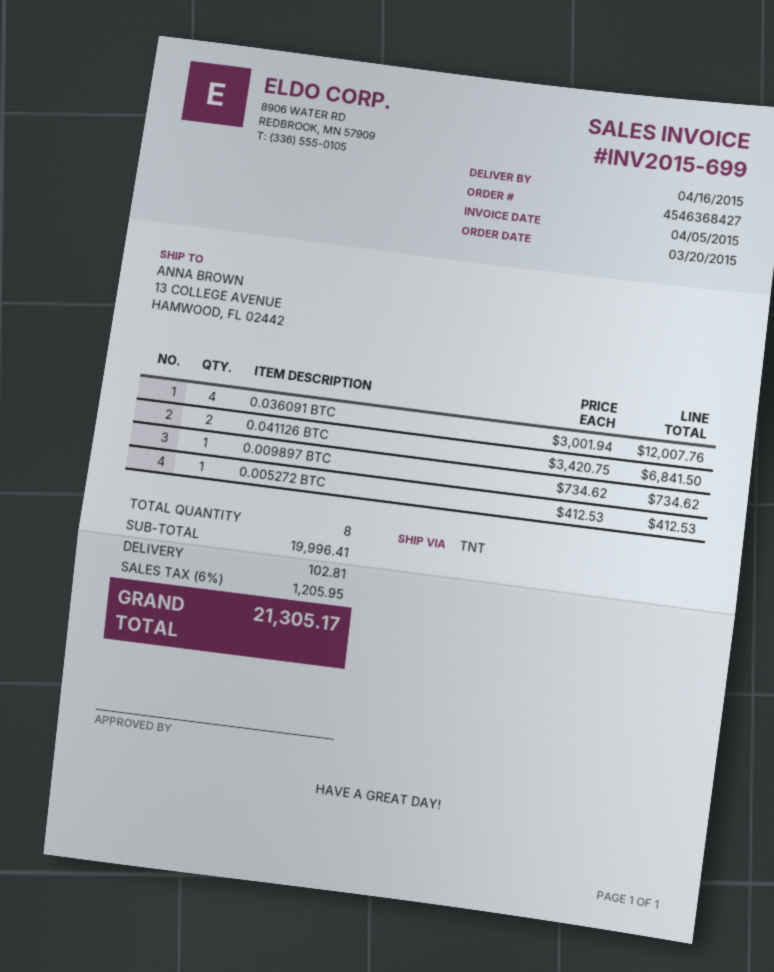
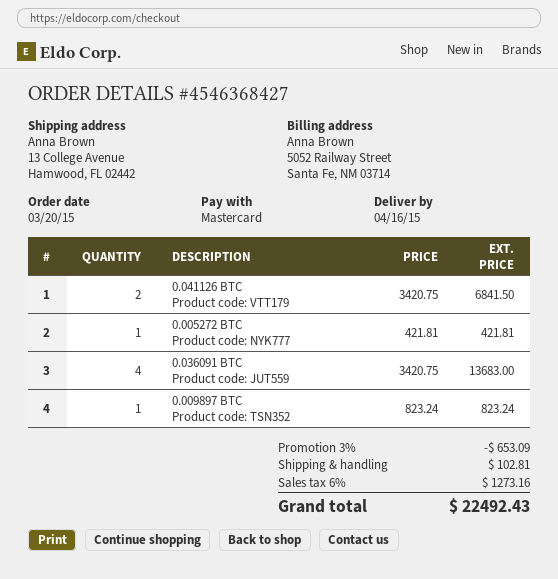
0.036091 BTC: 4 x 3001.94 = 12007.76 -> 4 x 3420.75 = 13683.00
0.009897 BTC: 1 x 734.62 = 734.62 -> 1 x 823.24 = 823.24
0.005272 BTC: 1 x 412.53 = 412.53 -> 1 x 421.81 = 421.81
discount: none -> 3% = 653.09
tax: 6% = 1205.95 -> 6% = 1273.16
total: 21305.17 -> 22492.43

